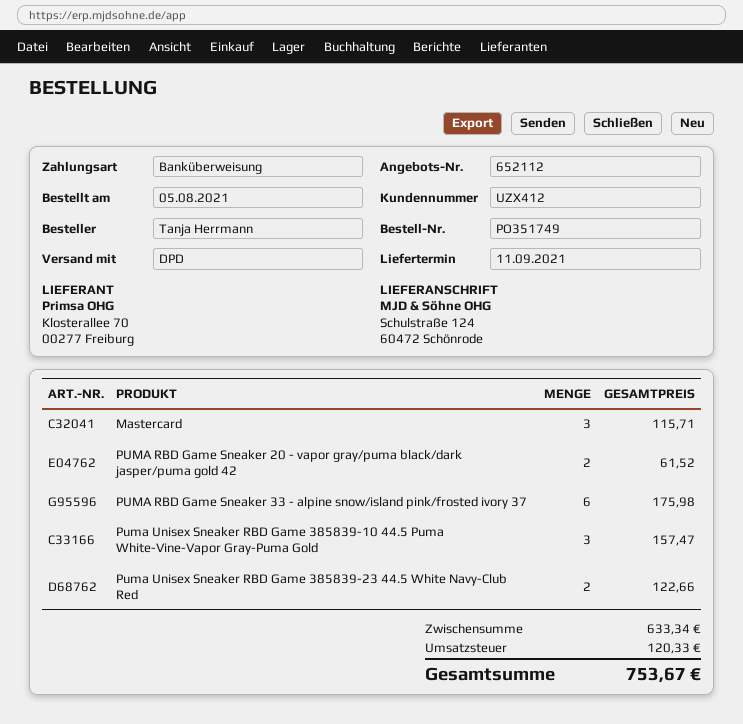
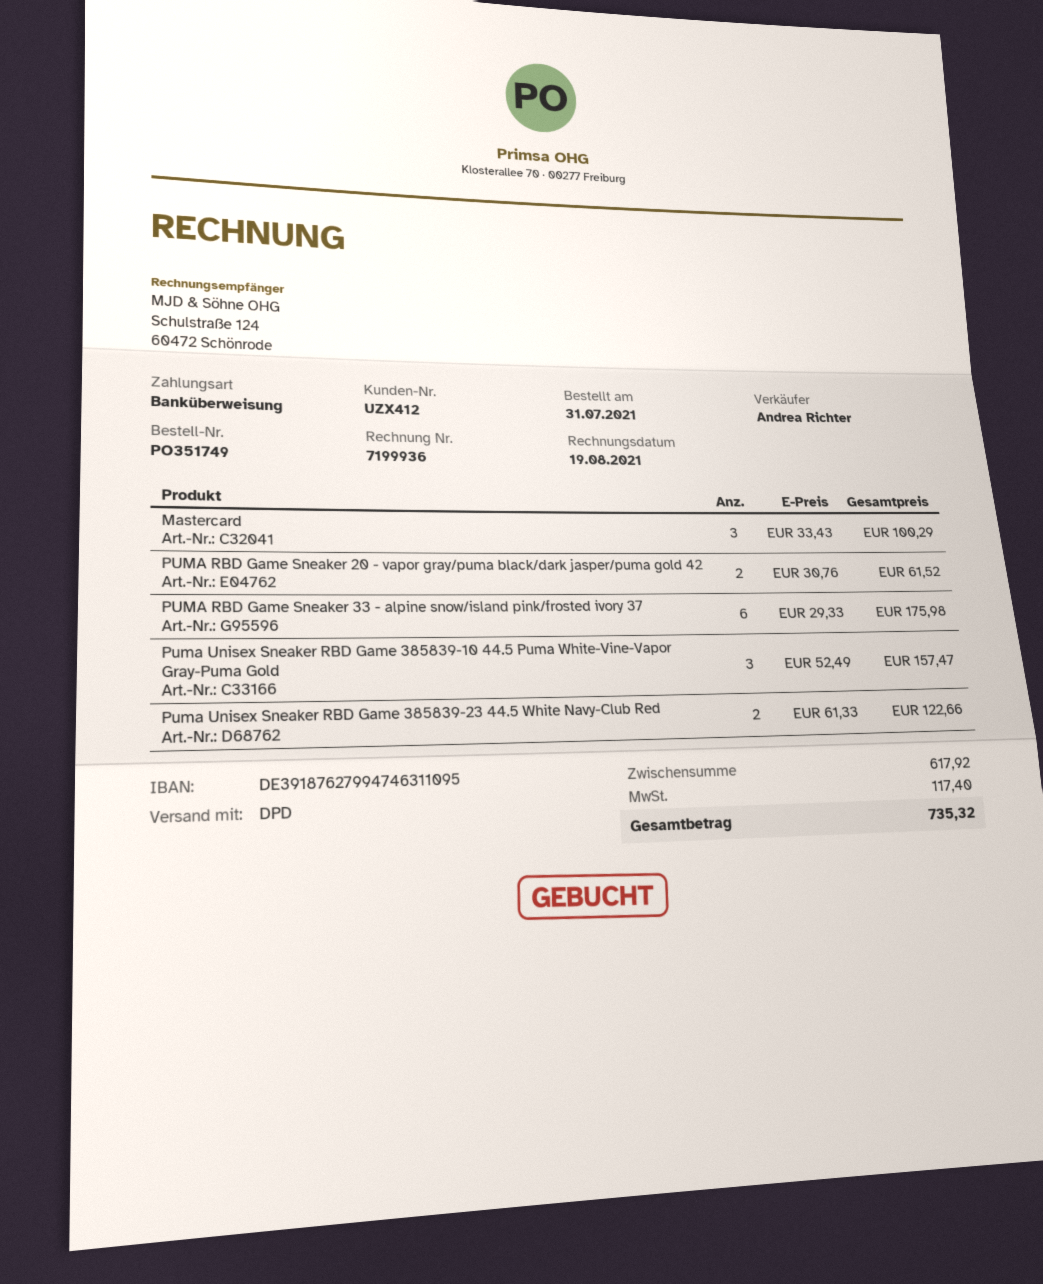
order date: 2021-08-05 -> 2021-07-31
Mastercard: 3 for 115.71 -> 3 for 100.29
subtotal: 633.34 -> 617.92
tax: 120.33 -> 117.40
total: 753.67 -> 735.32

